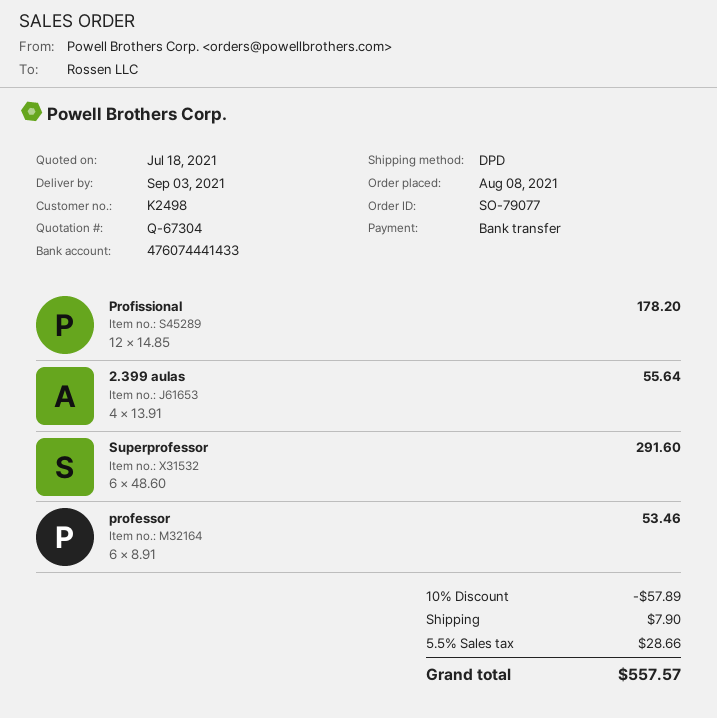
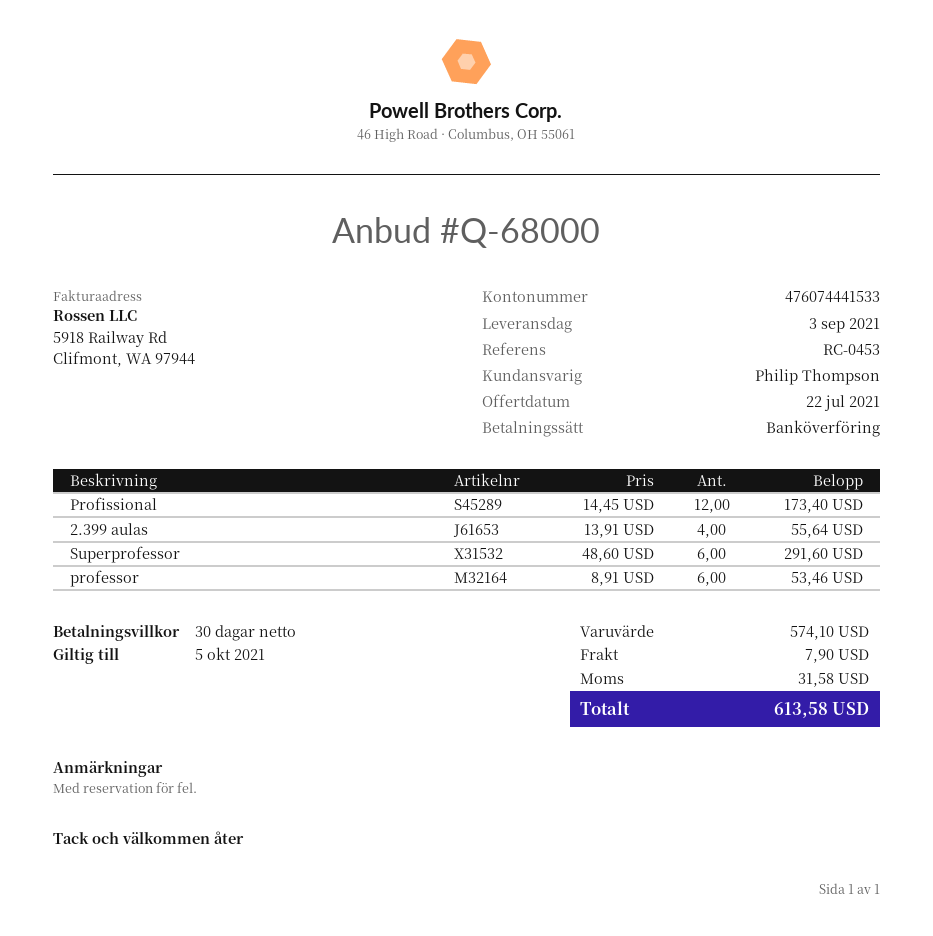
quote number: Q-67304 -> Q-68000
quote date: 2021-07-18 -> 2021-07-22
bank account: 476074441433 -> 476074441533
Profissional: 12 x 14.85 = 178.20 -> 12 x 14.45 = 173.40
discount: 10% = 57.89 -> none
tax: 28.66 -> 31.58
total: 557.57 -> 613.58

